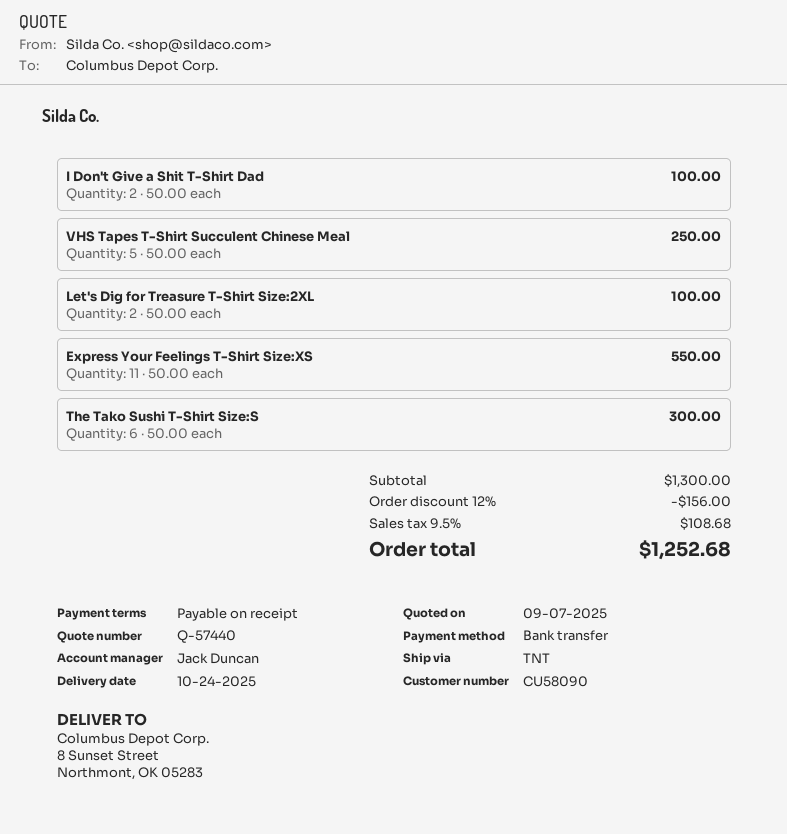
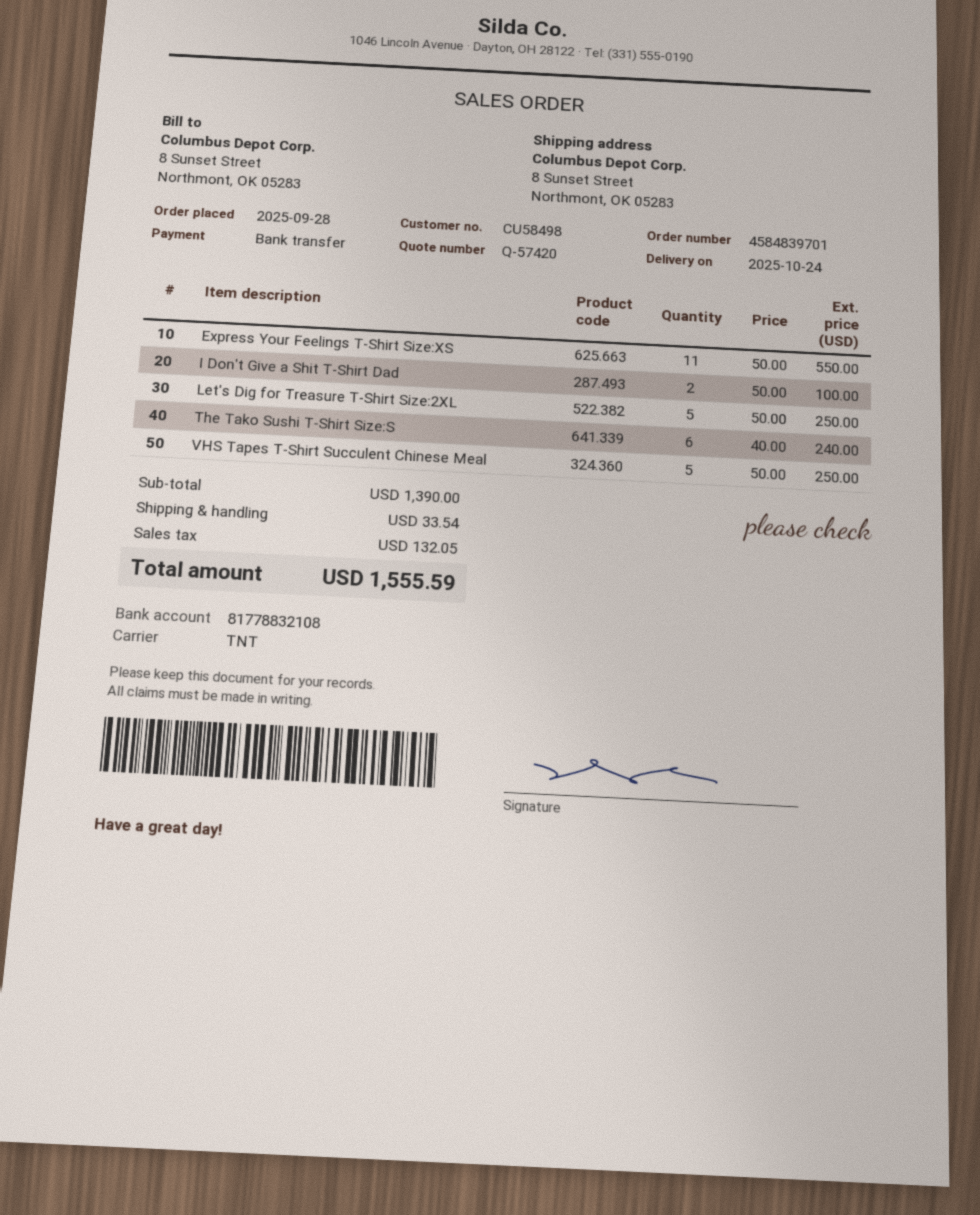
quote number: Q-57440 -> Q-57420
customer number: CU58090 -> CU58498
Let's Dig for Treasure T-Shirt Size:2XL: 2 x 50.00 = 100.00 -> 5 x 50.00 = 250.00
The Tako Sushi T-Shirt Size:S: 6 x 50.00 = 300.00 -> 6 x 40.00 = 240.00
subtotal: 1300.00 -> 1390.00
discount: 12% = 156.00 -> none
shipping: none -> 33.54
tax: 108.68 -> 132.05
total: 1252.68 -> 1555.59

